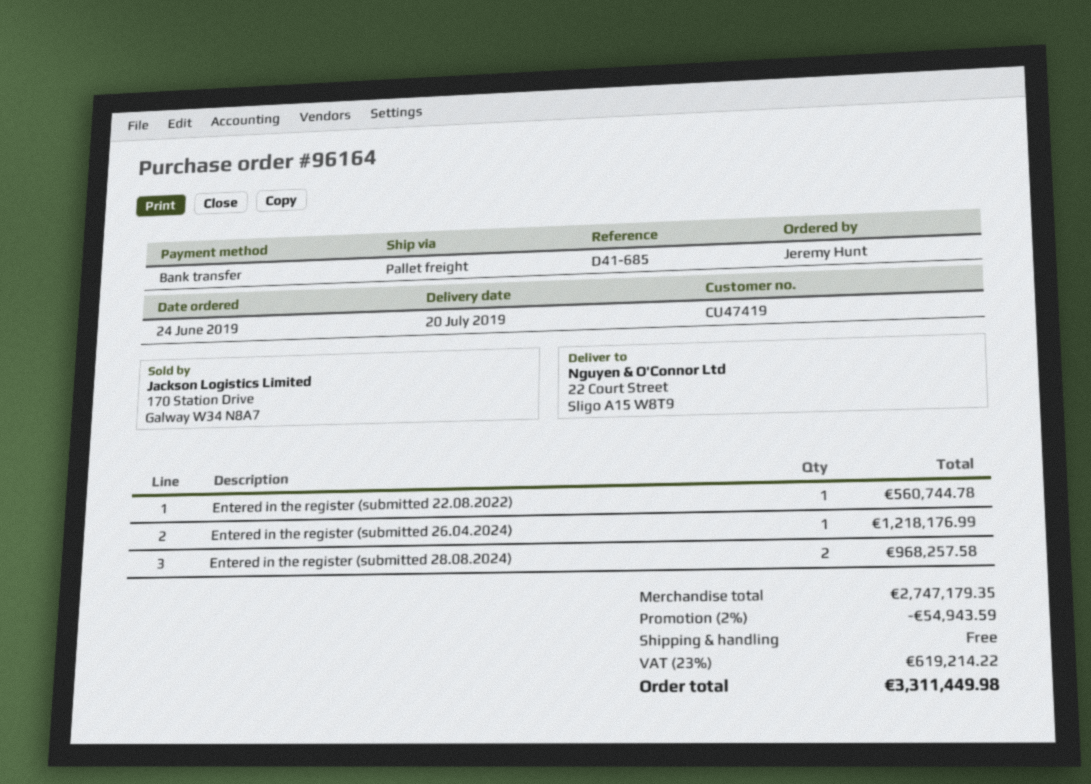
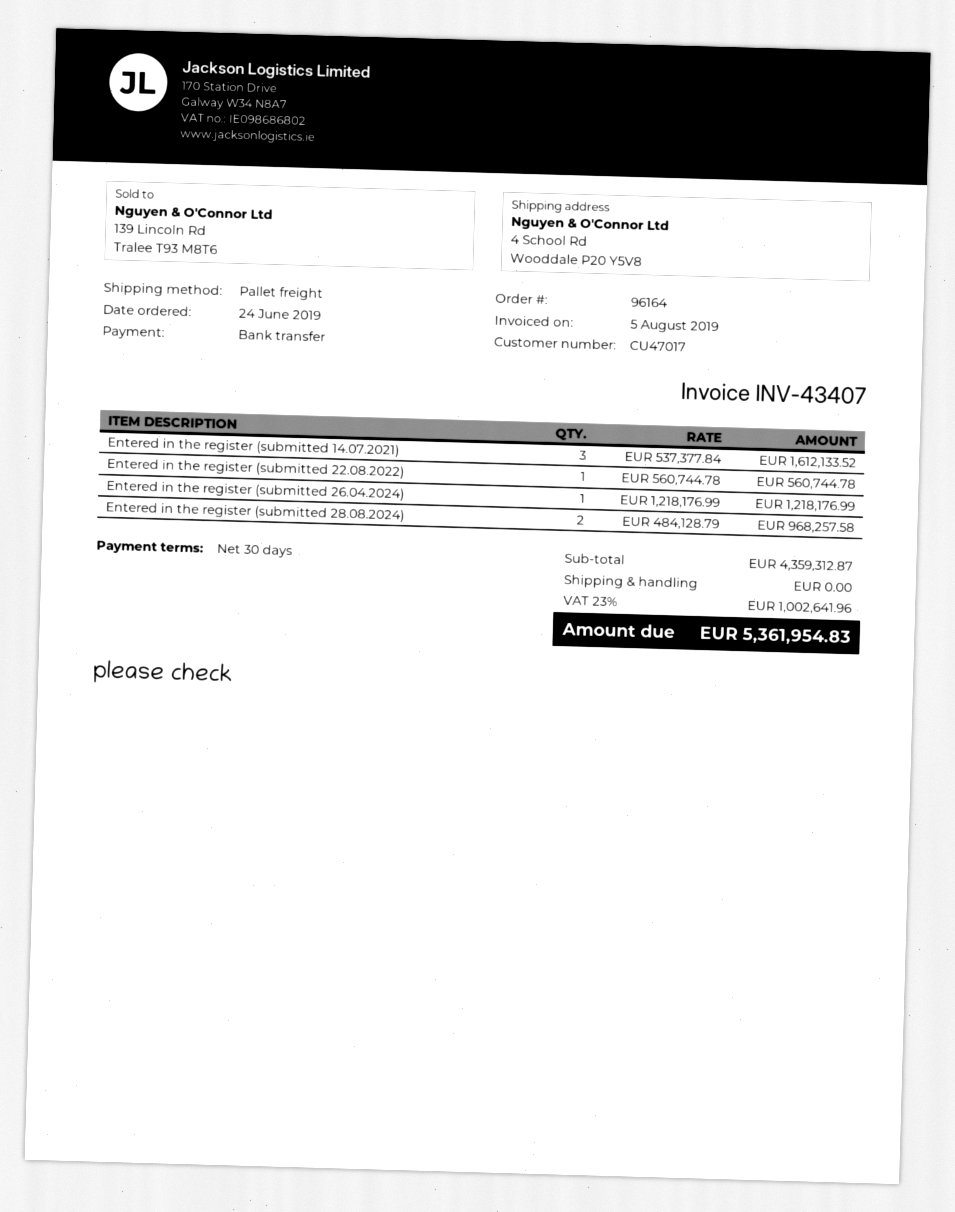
customer number: CU47419 -> CU47017
ship to: 22 Court Street, Sligo A15 W8T9 -> 4 School Rd, Wooddale P20 Y5V8
Entered in the register (submitted 14.07.2021): none -> 3 for 1612133.52
subtotal: 2747179.35 -> 4359312.87
discount: 2% = 54943.59 -> none
tax: 23% = 619214.22 -> 23% = 1002641.96
total: 3311449.98 -> 5361954.83

